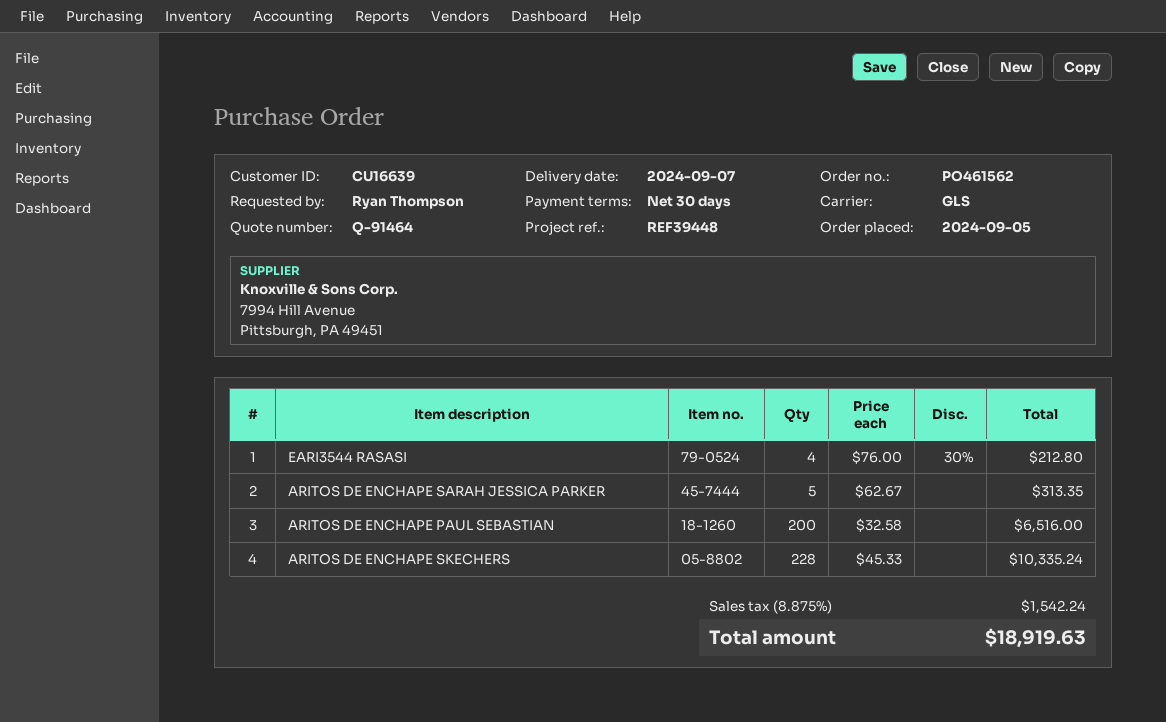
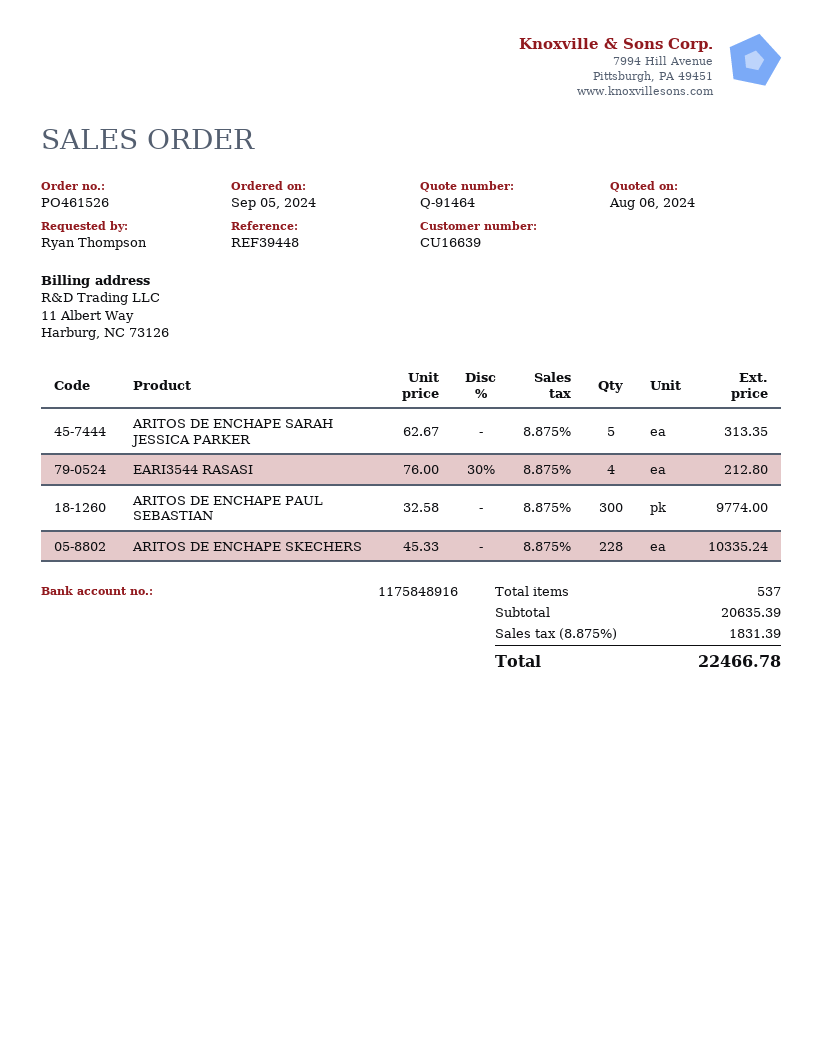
order number: PO461562 -> PO461526
ARITOS DE ENCHAPE PAUL SEBASTIAN: 200 x 32.58 = 6516.00 -> 300 x 32.58 = 9774.00
tax: 8.875% = 1542.24 -> 8.875% = 1831.39
total: 18919.63 -> 22466.78

